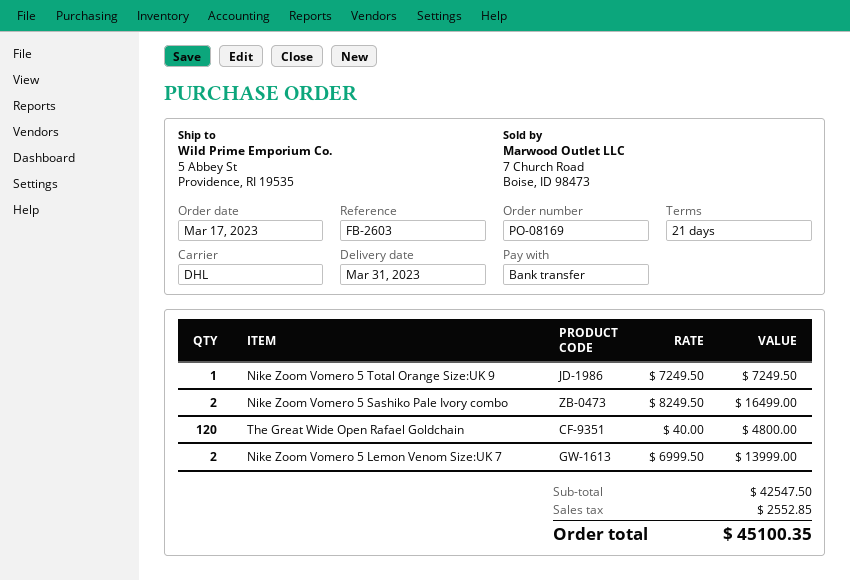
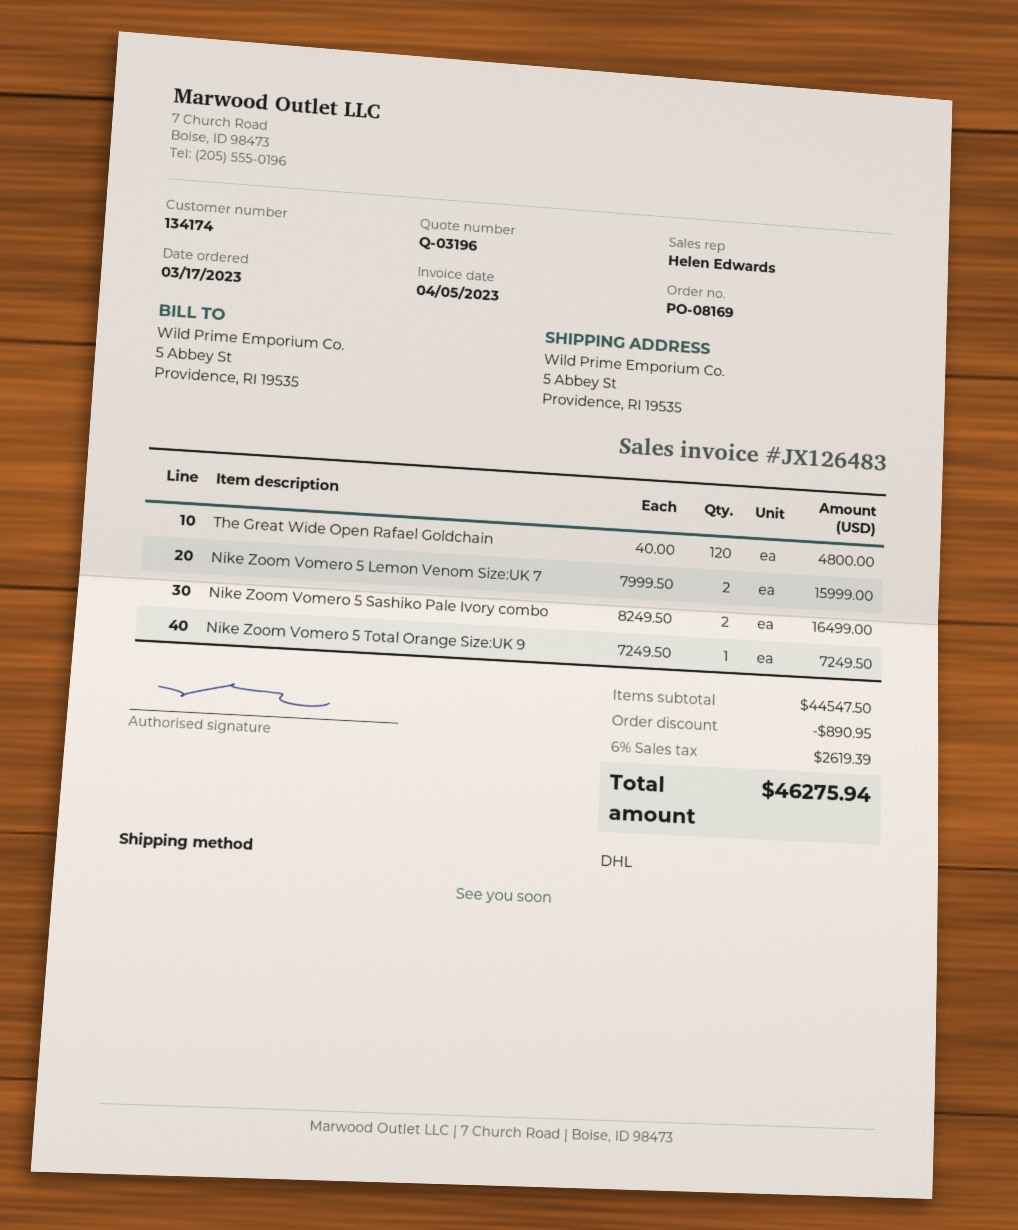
Nike Zoom Vomero 5 Lemon Venom Size:UK 7: 2 x 6999.50 = 13999.00 -> 2 x 7999.50 = 15999.00
subtotal: 42547.50 -> 44547.50
discount: none -> 890.95
tax: 2552.85 -> 2619.39
total: 45100.35 -> 46275.94

